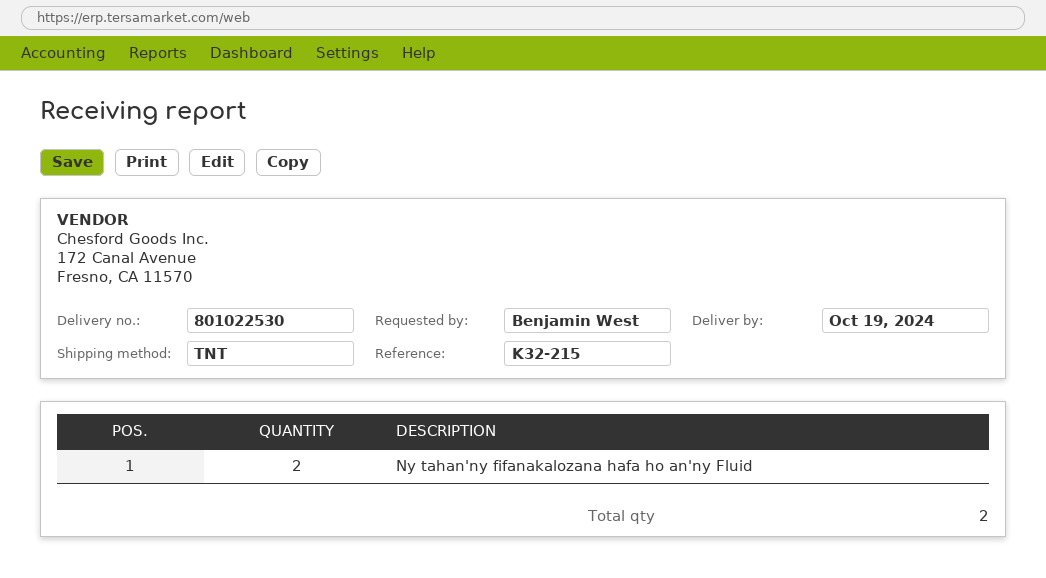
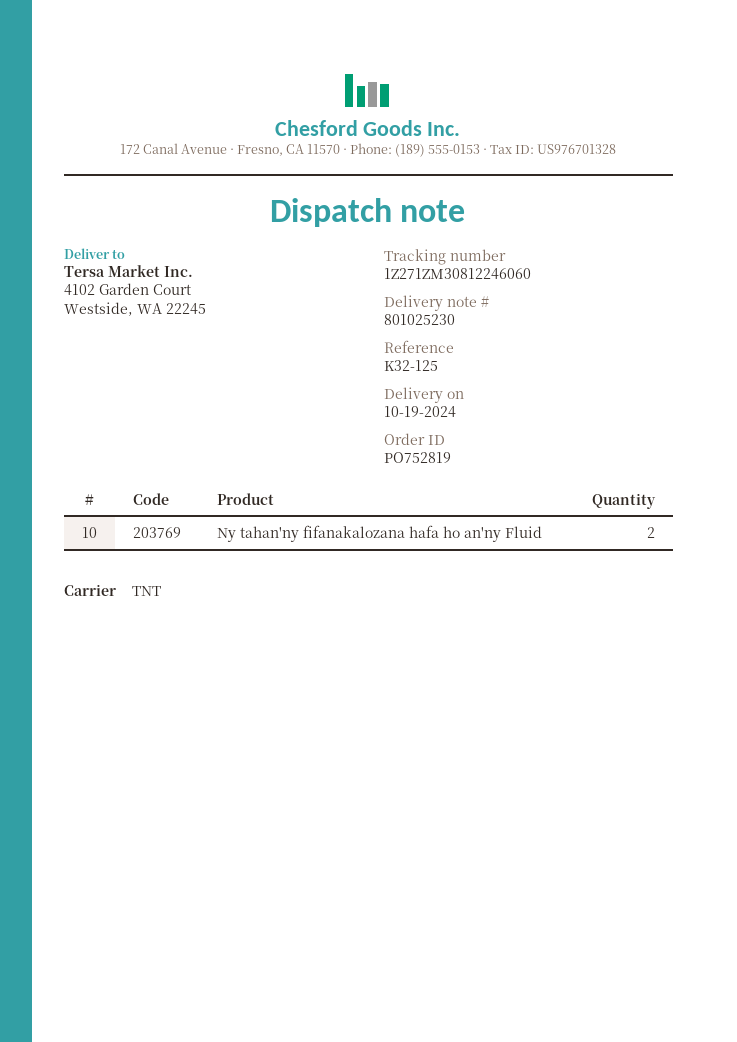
delivery note number: 801022530 -> 801025230
reference: K32-215 -> K32-125

